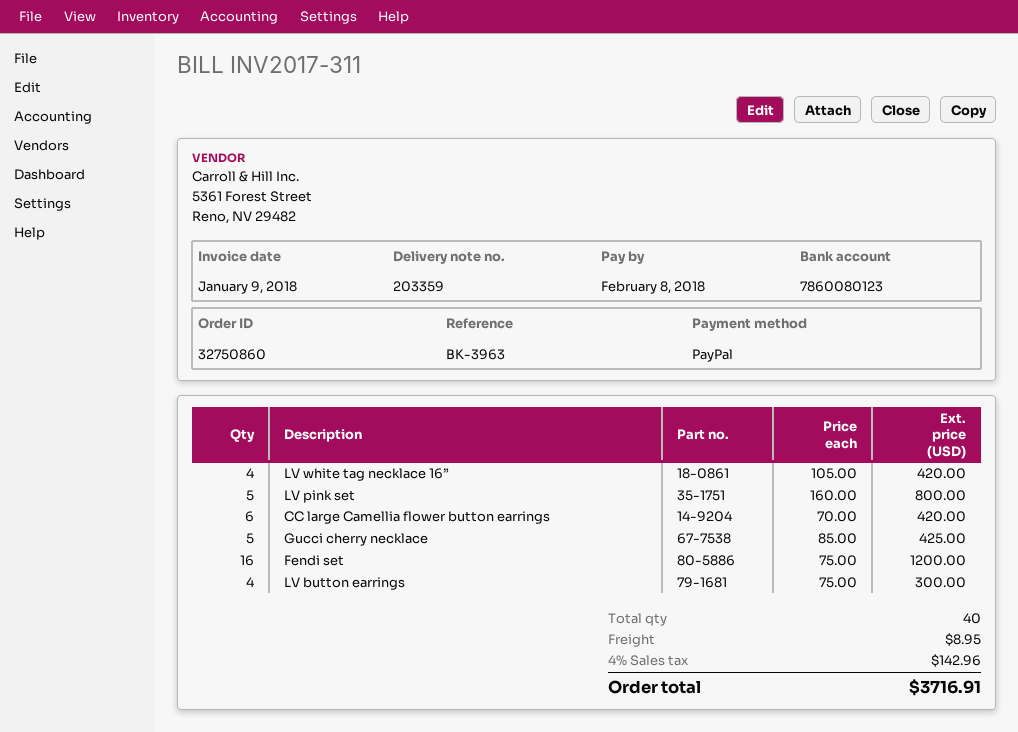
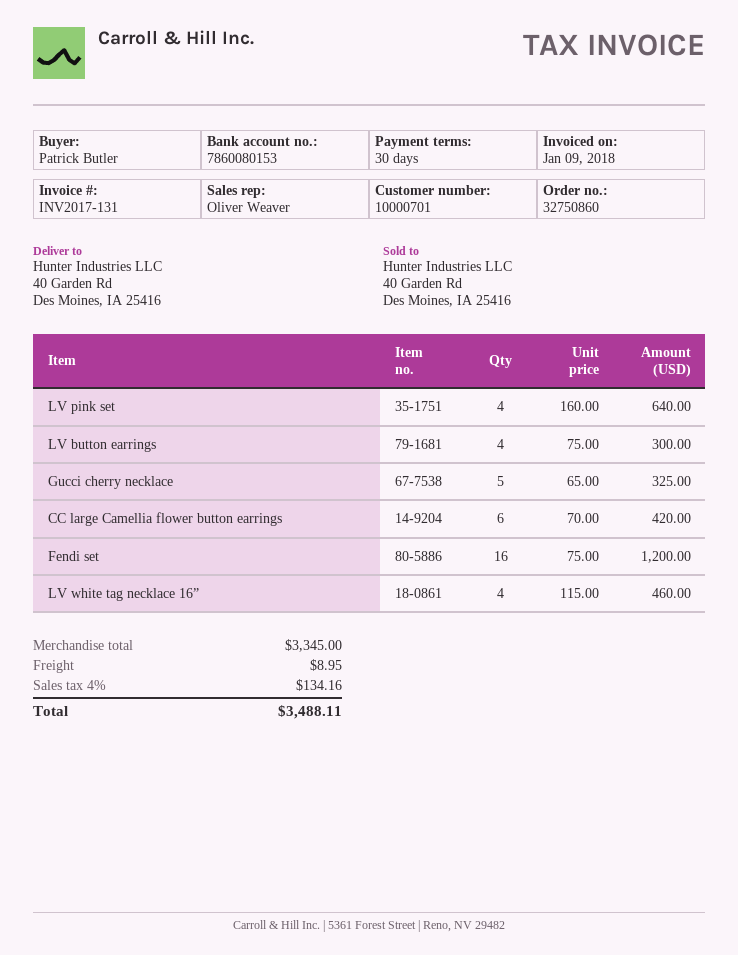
invoice number: INV2017-311 -> INV2017-131
bank account: 7860080123 -> 7860080153
LV white tag necklace 16”: 4 x 105.00 = 420.00 -> 4 x 115.00 = 460.00
LV pink set: 5 x 160.00 = 800.00 -> 4 x 160.00 = 640.00
Gucci cherry necklace: 5 x 85.00 = 425.00 -> 5 x 65.00 = 325.00
tax: 4% = 142.96 -> 4% = 134.16
total: 3716.91 -> 3488.11

